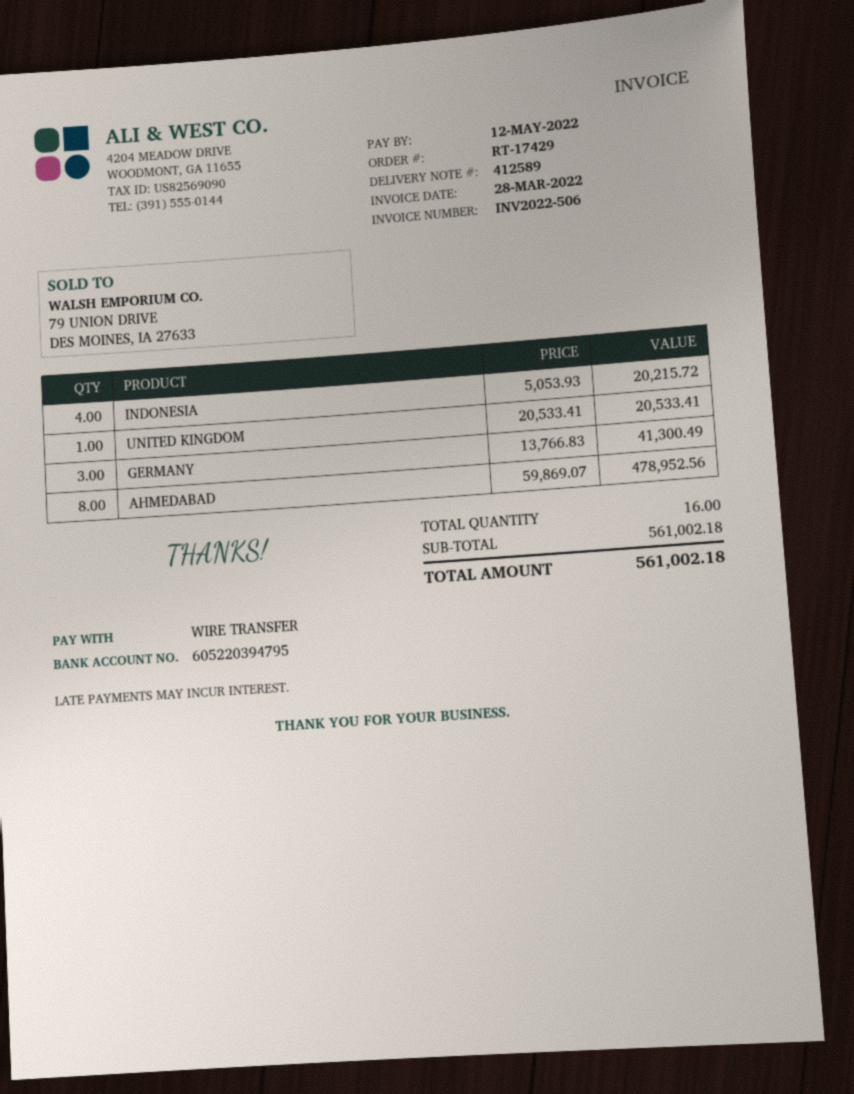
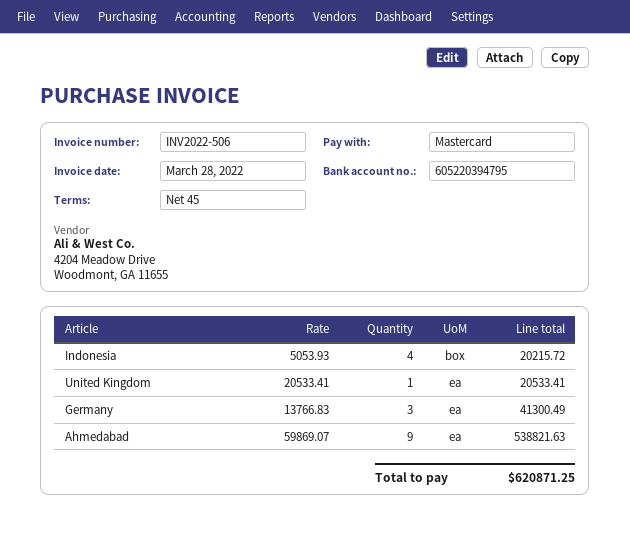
payment method: bank transfer -> Mastercard
AHMEDABAD: 8 x 59869.07 = 478952.56 -> 9 x 59869.07 = 538821.63
total: 561002.18 -> 620871.25

